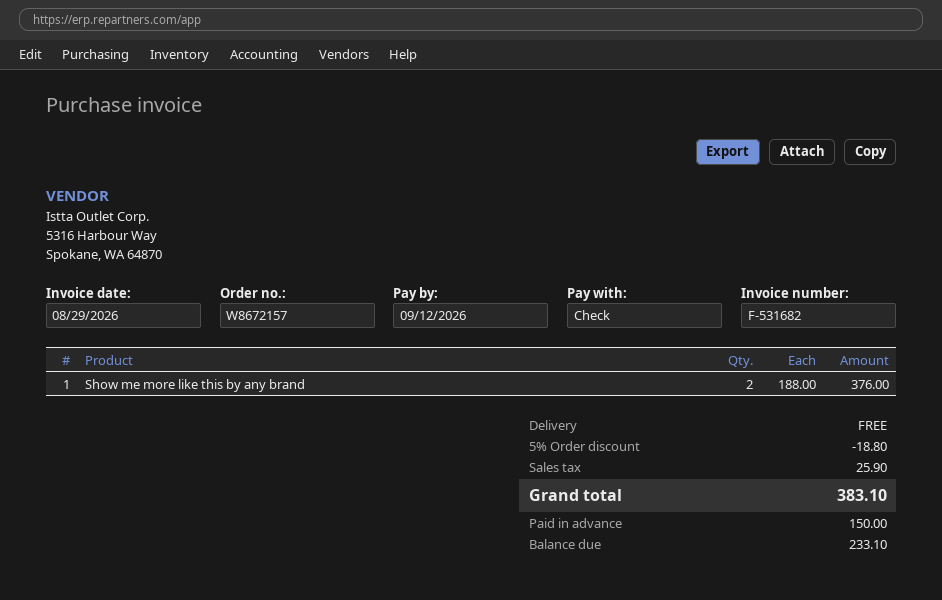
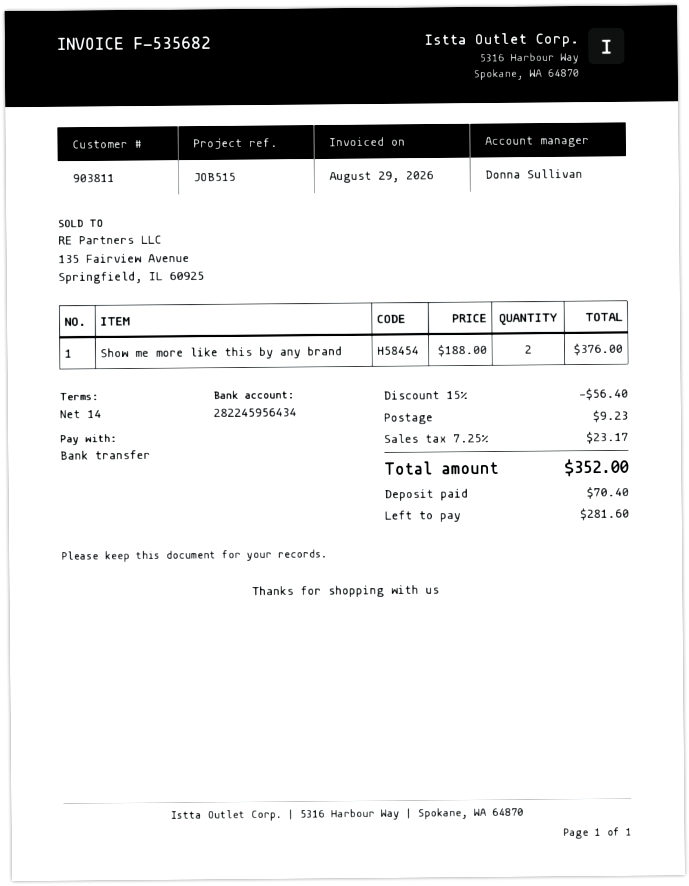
invoice number: F-531682 -> F-535682
payment method: cheque -> bank transfer
discount: 5% = 18.80 -> 15% = 56.40
shipping: 0.00 -> 9.23
tax: 25.90 -> 23.17
total: 383.10 -> 352.00
deposit: 150.00 -> 70.40
balance: 233.10 -> 281.60

